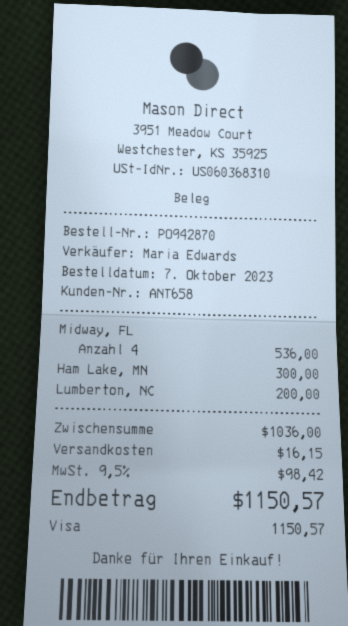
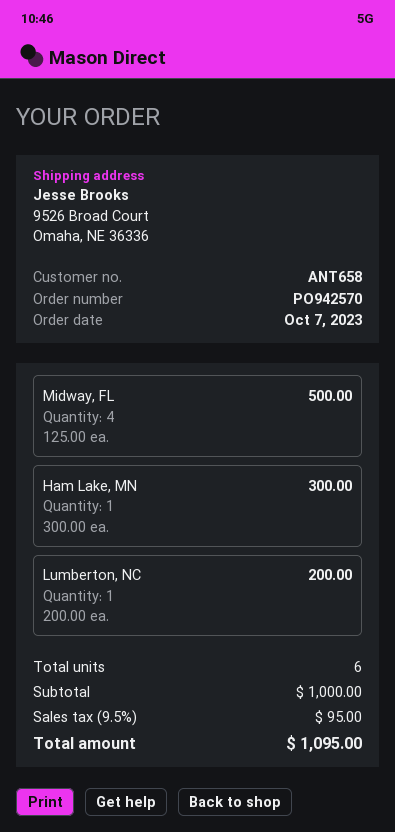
order number: PO942870 -> PO942570
Midway, FL: 4 for 536.00 -> 4 for 500.00
subtotal: 1036.00 -> 1000.00
shipping: 16.15 -> none
tax: 9.5% = 98.42 -> 9.5% = 95.00
total: 1150.57 -> 1095.00

